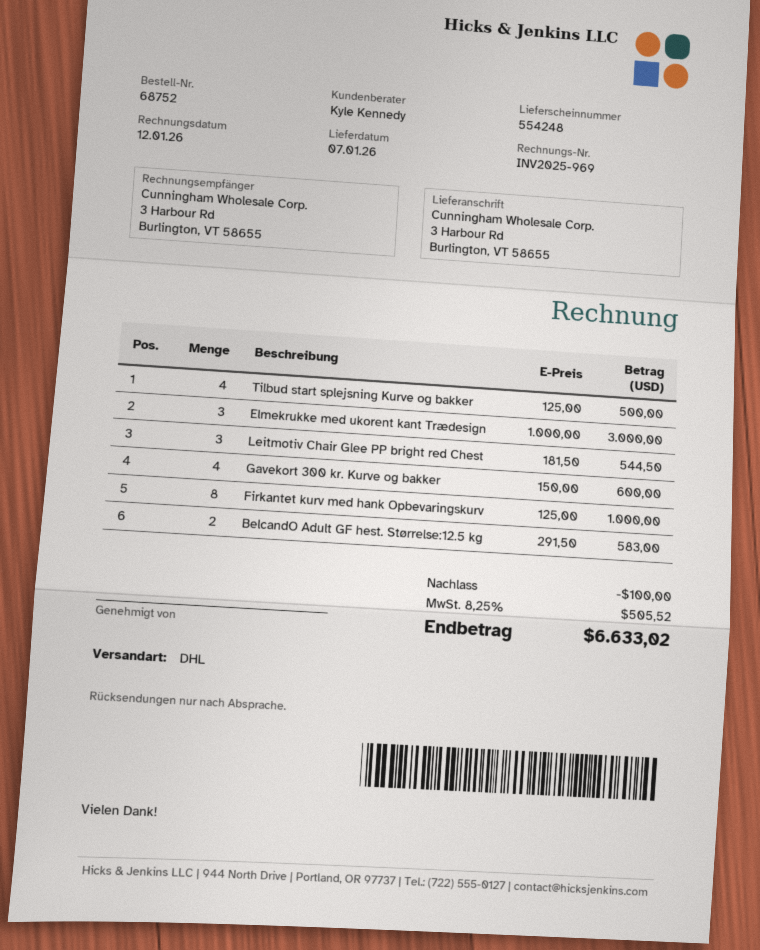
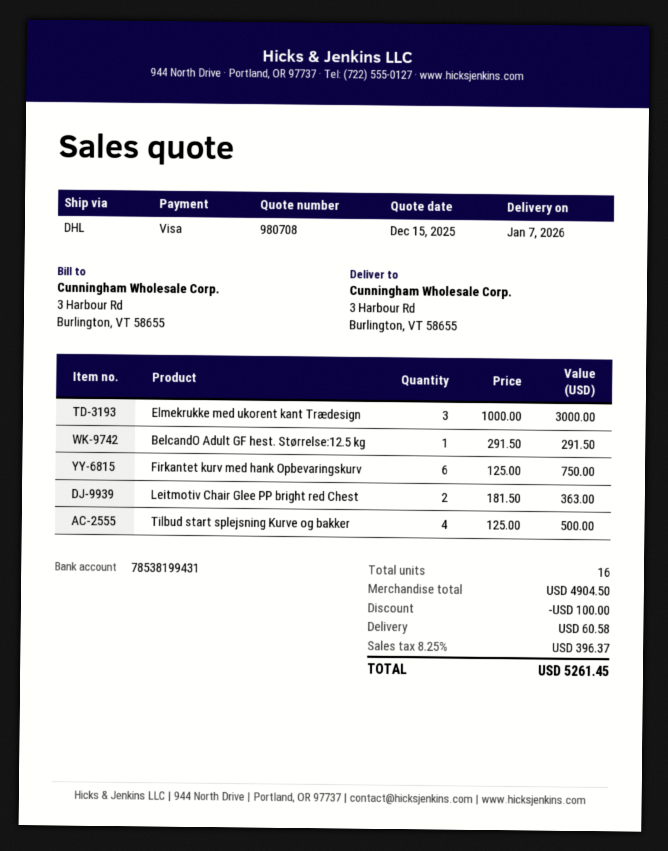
Leitmotiv Chair Glee PP bright red Chest: 3 x 181.50 = 544.50 -> 2 x 181.50 = 363.00
Gavekort 300 kr. Kurve og bakker: 4 x 150.00 = 600.00 -> none
Firkantet kurv med hank Opbevaringskurv: 8 x 125.00 = 1000.00 -> 6 x 125.00 = 750.00
BelcandO Adult GF hest. Størrelse:12.5 kg: 2 x 291.50 = 583.00 -> 1 x 291.50 = 291.50
shipping: none -> 60.58
tax: 8.25% = 505.52 -> 8.25% = 396.37
total: 6633.02 -> 5261.45

